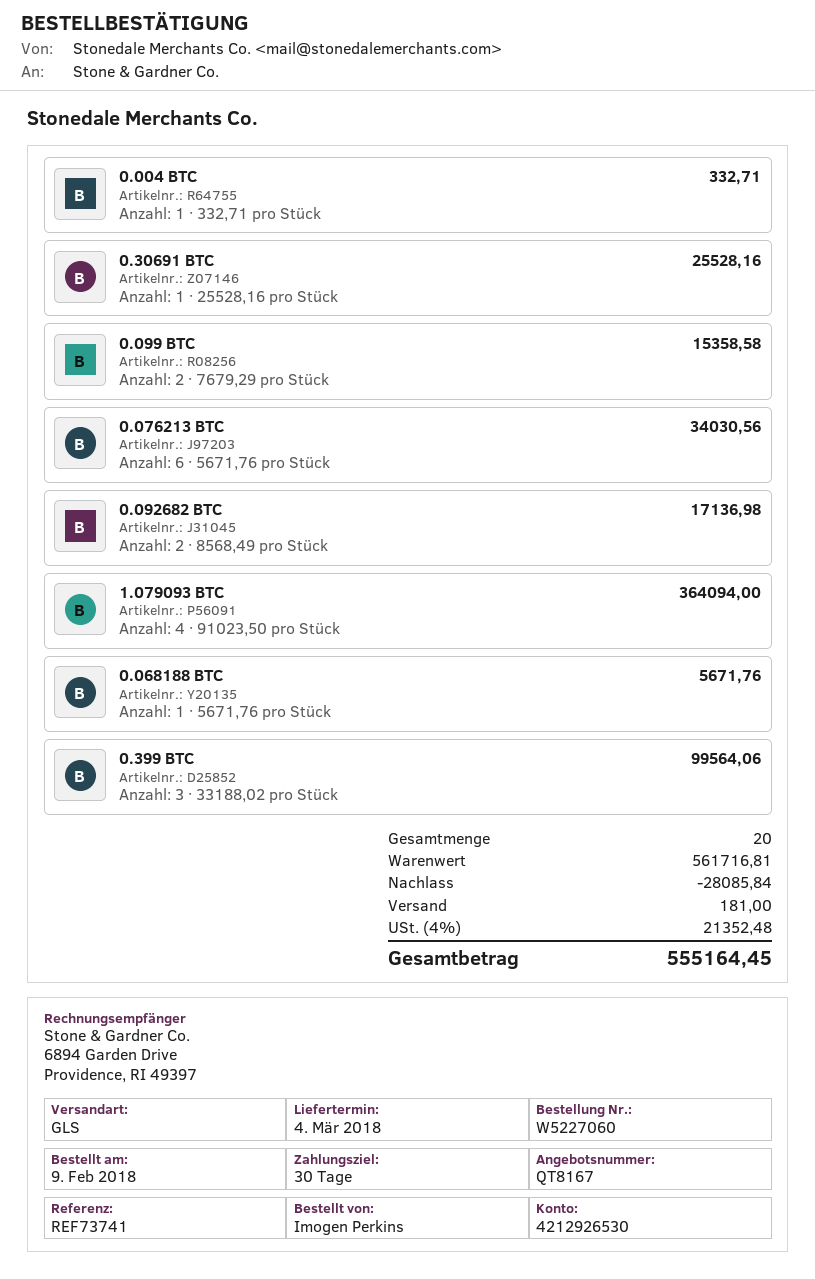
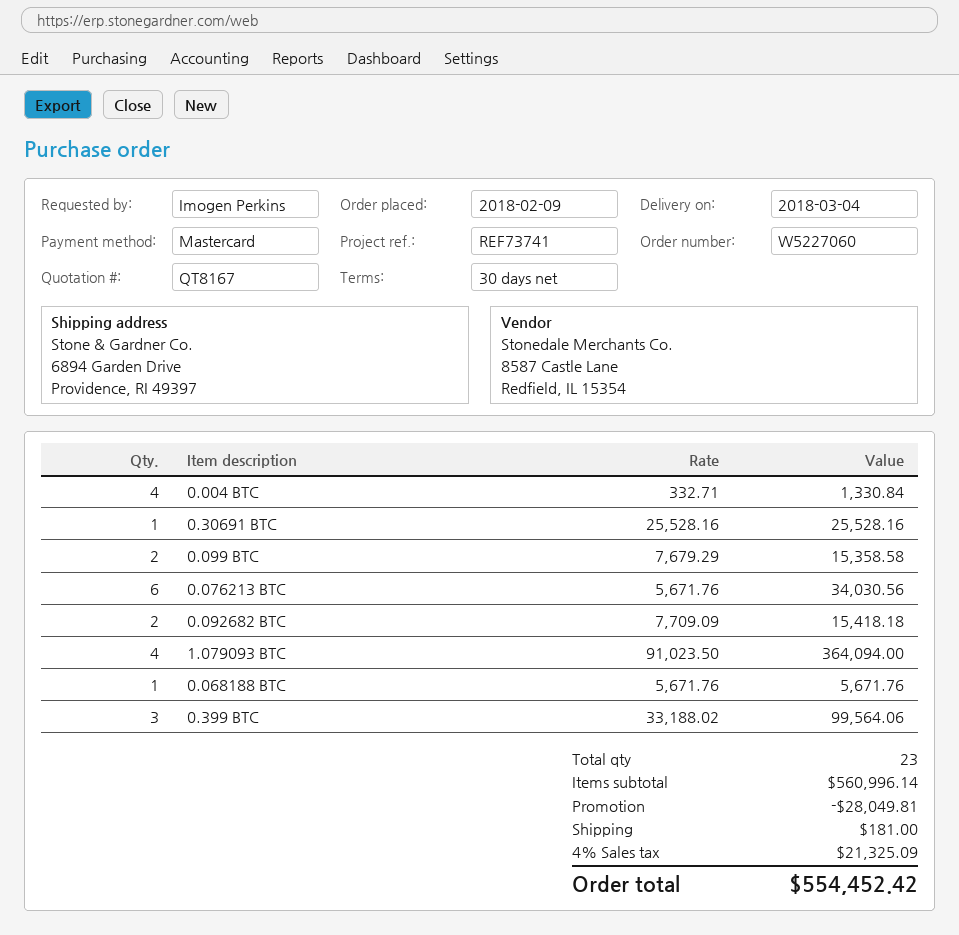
0.004 BTC: 1 x 332.71 = 332.71 -> 4 x 332.71 = 1330.84
0.092682 BTC: 2 x 8568.49 = 17136.98 -> 2 x 7709.09 = 15418.18
total quantity: 20 -> 23
subtotal: 561716.81 -> 560996.14
discount: 28085.84 -> 28049.81
tax: 4% = 21352.48 -> 4% = 21325.09
total: 555164.45 -> 554452.42

